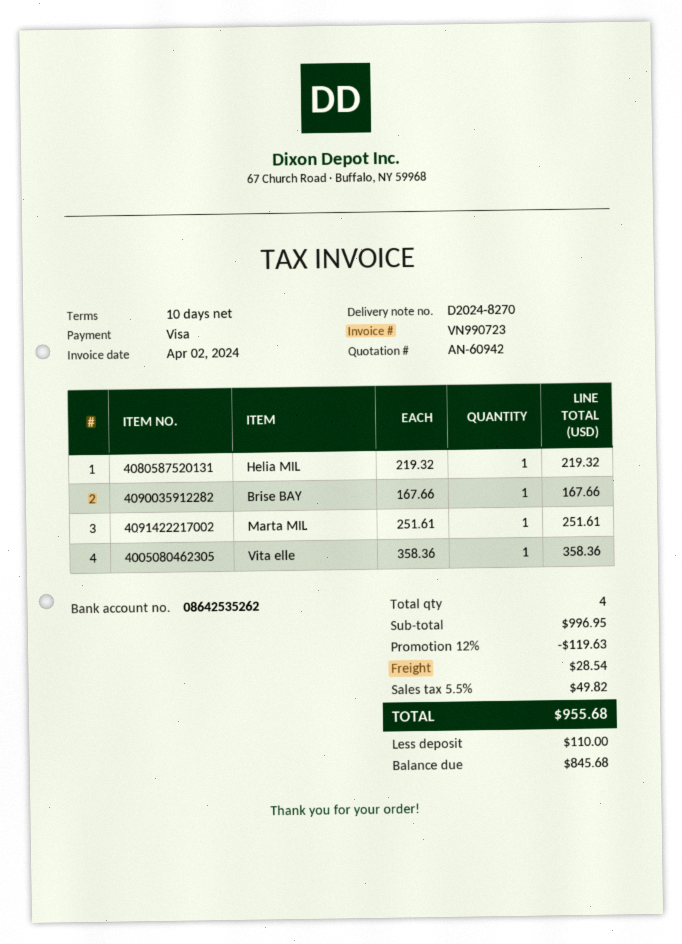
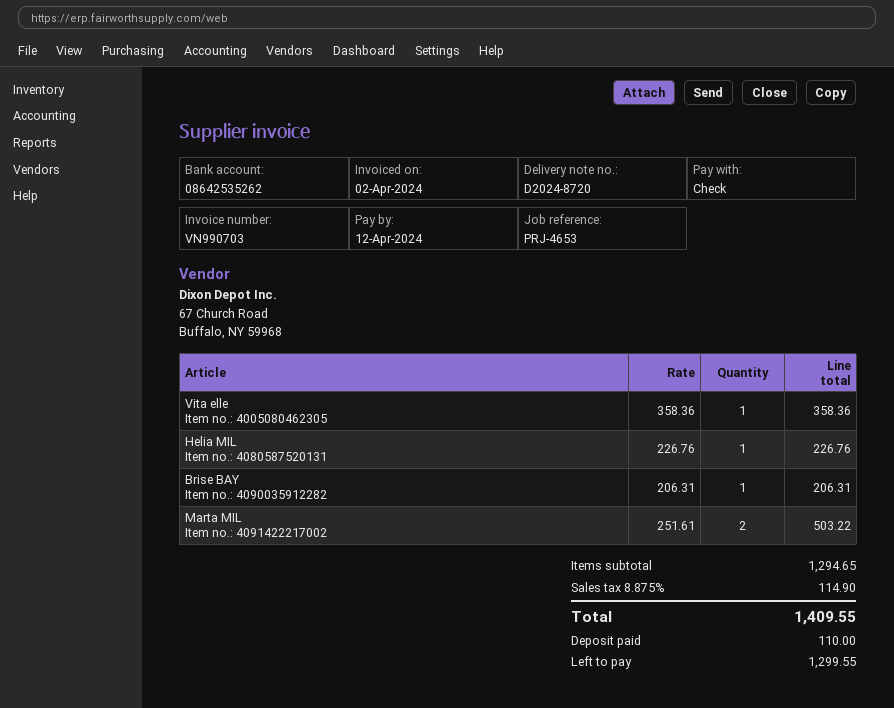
delivery note number: D2024-8270 -> D2024-8720
invoice number: VN990723 -> VN990703
payment method: Visa -> cheque
Helia MIL: 1 x 219.32 = 219.32 -> 1 x 226.76 = 226.76
Brise BAY: 1 x 167.66 = 167.66 -> 1 x 206.31 = 206.31
Marta MIL: 1 x 251.61 = 251.61 -> 2 x 251.61 = 503.22
subtotal: 996.95 -> 1294.65
discount: 12% = 119.63 -> none
shipping: 28.54 -> none
tax: 5.5% = 49.82 -> 8.875% = 114.90
total: 955.68 -> 1409.55
balance: 845.68 -> 1299.55

